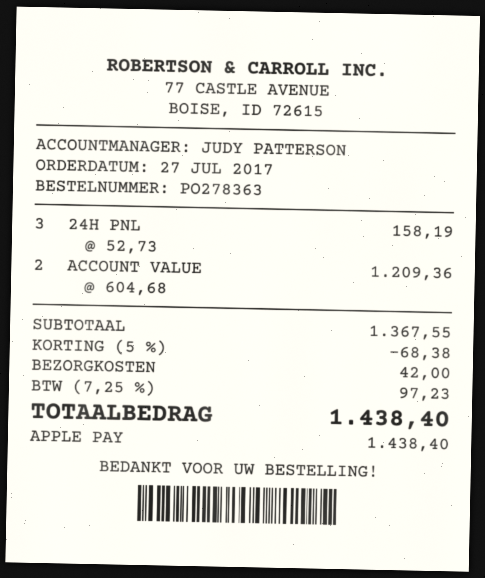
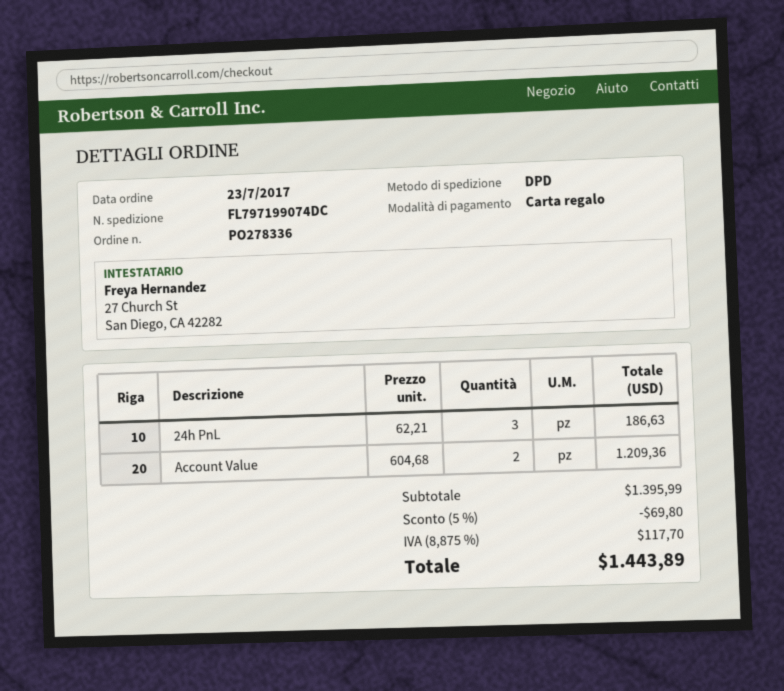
order number: PO278363 -> PO278336
order date: 2017-07-27 -> 2017-07-23
payment method: Apple Pay -> gift card
24H PNL: 3 x 52.73 = 158.19 -> 3 x 62.21 = 186.63
subtotal: 1367.55 -> 1395.99
discount: 5% = 68.38 -> 5% = 69.80
shipping: 42.00 -> none
tax: 7.25% = 97.23 -> 8.875% = 117.70
total: 1438.40 -> 1443.89

